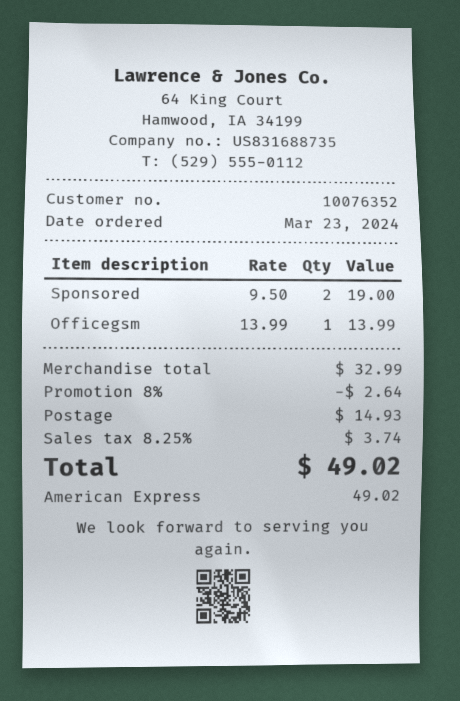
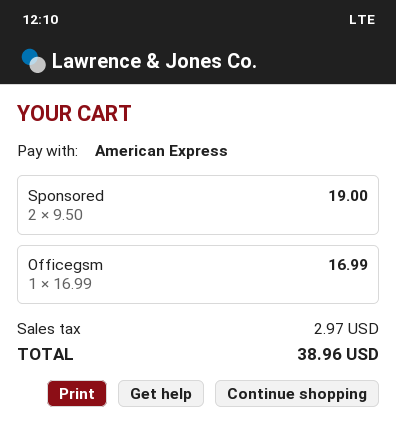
Officegsm: 1 x 13.99 = 13.99 -> 1 x 16.99 = 16.99
discount: 8% = 2.64 -> none
shipping: 14.93 -> none
tax: 3.74 -> 2.97
total: 49.02 -> 38.96

